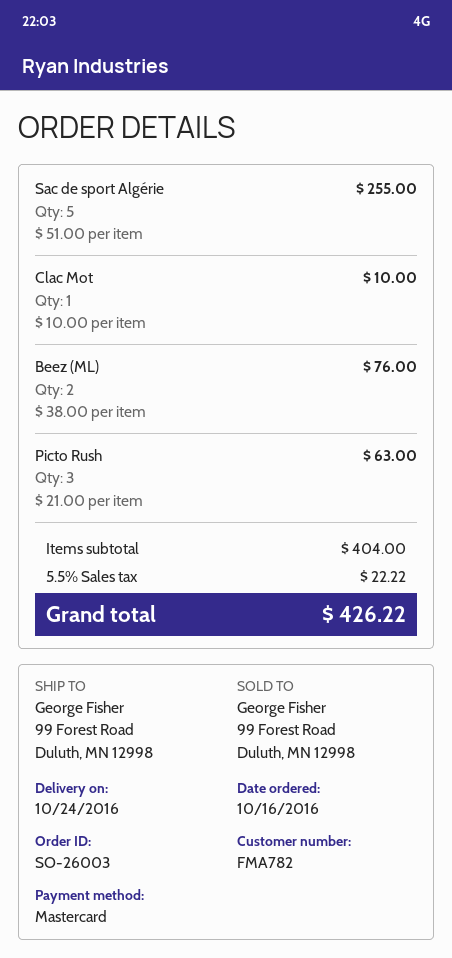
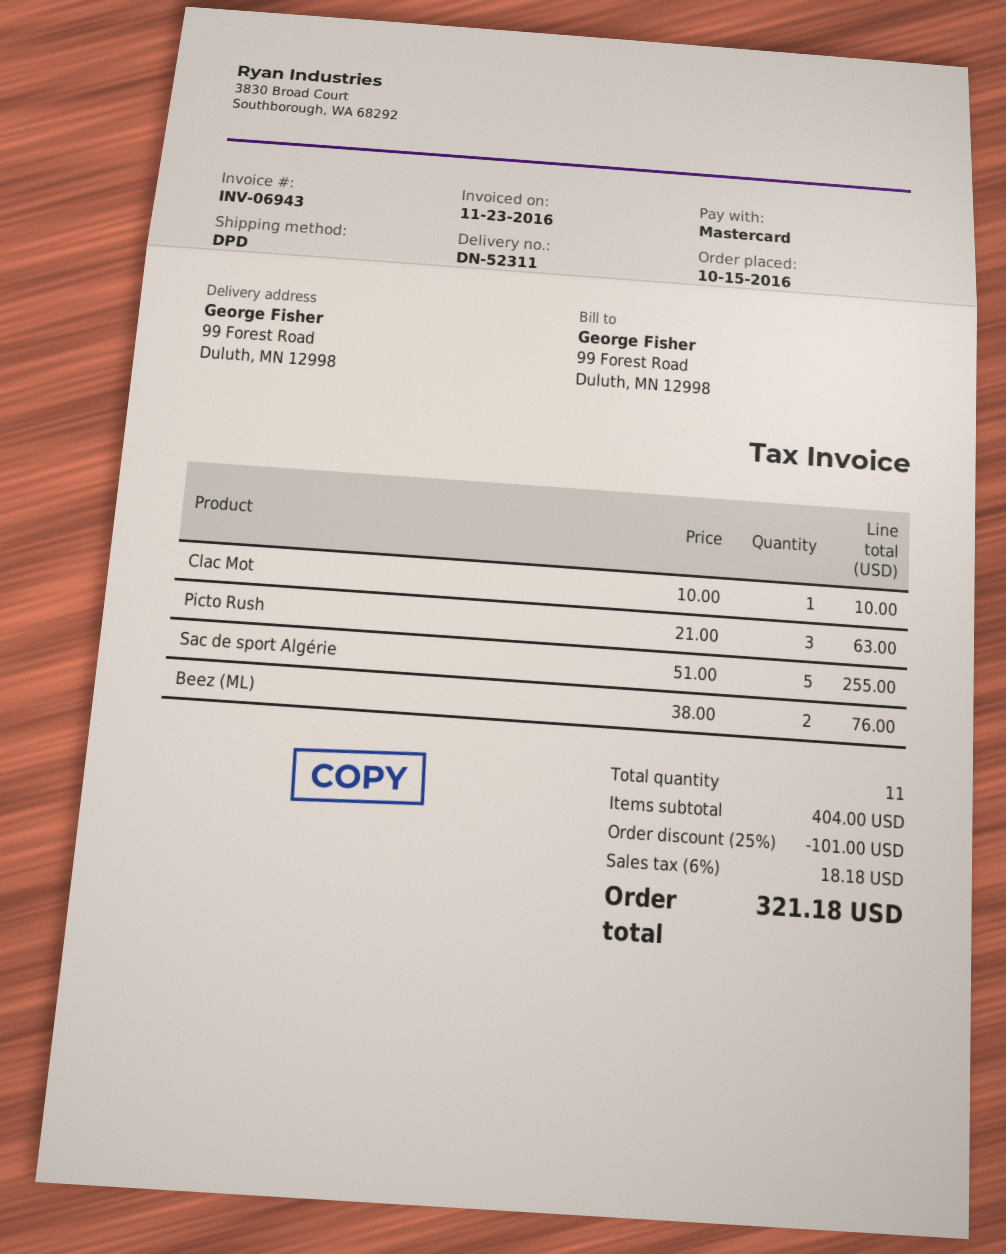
order date: 2016-10-16 -> 2016-10-15
discount: none -> 25% = 101.00
tax: 5.5% = 22.22 -> 6% = 18.18
total: 426.22 -> 321.18

